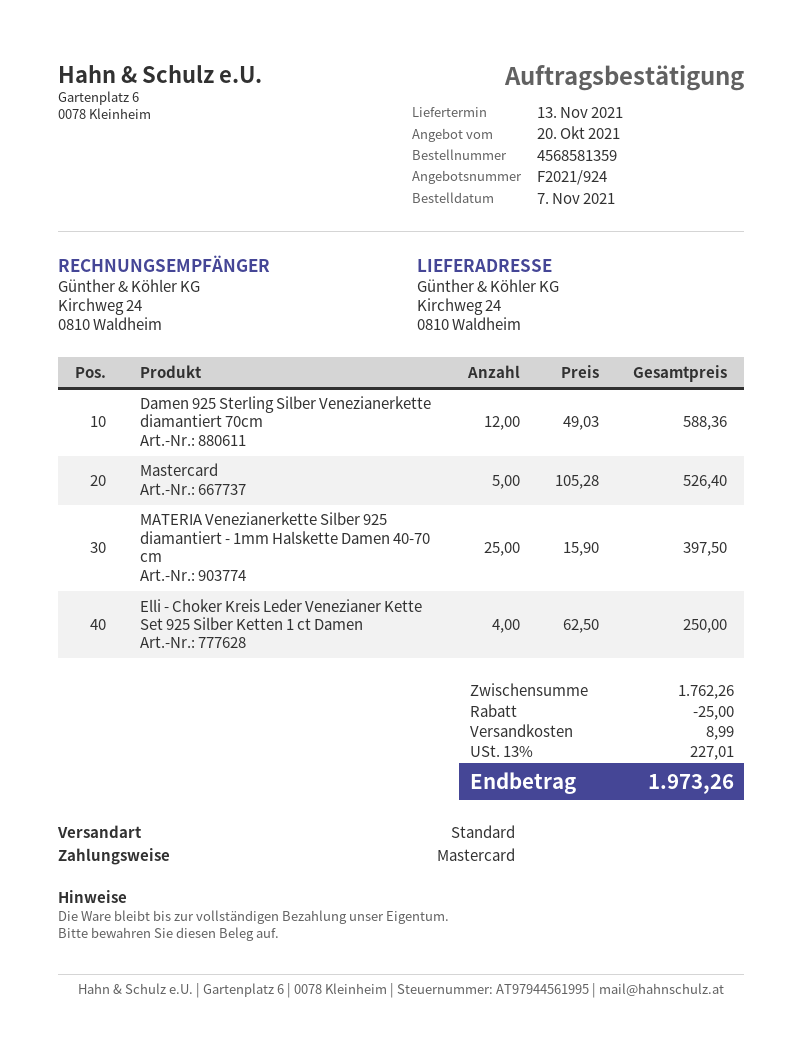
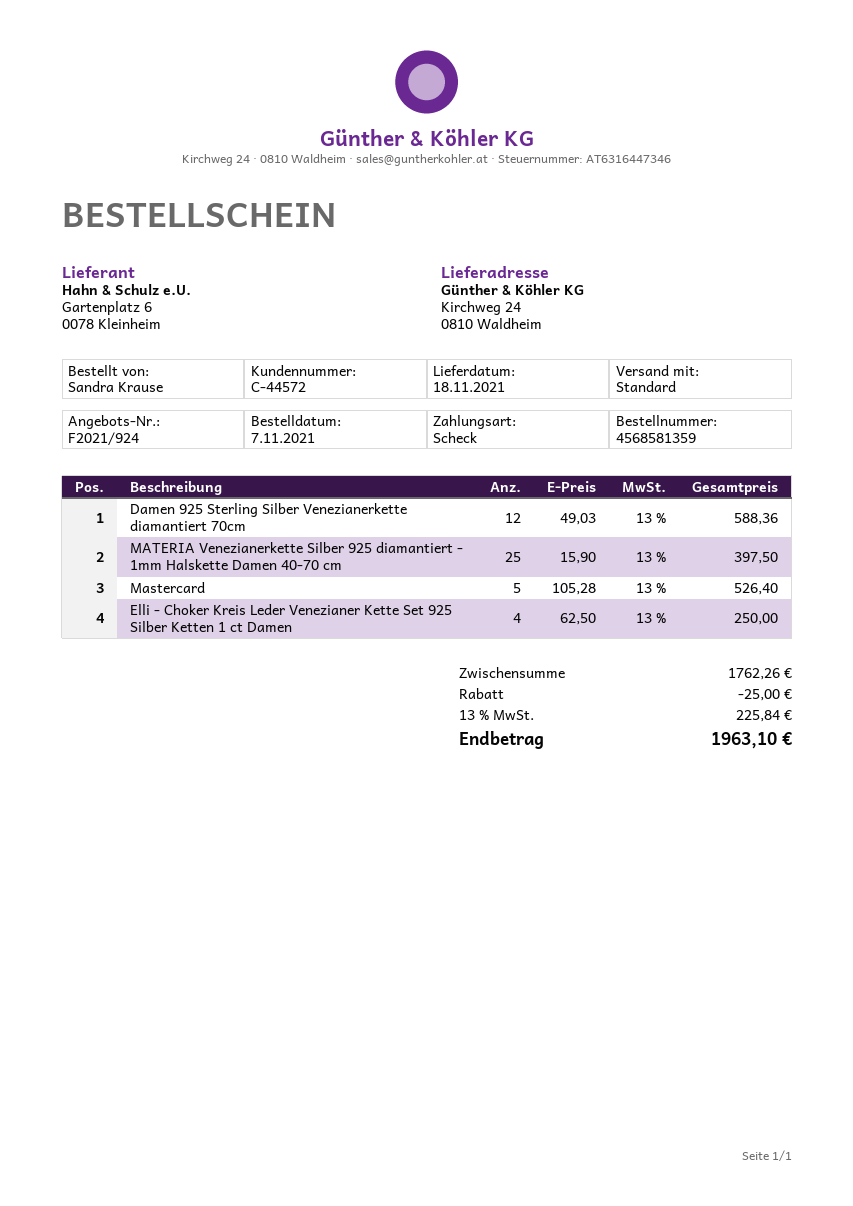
delivery date: 2021-11-13 -> 2021-11-18
payment method: Mastercard -> cheque
shipping: 8.99 -> none
tax: 13% = 227.01 -> 13% = 225.84
total: 1973.26 -> 1963.10

